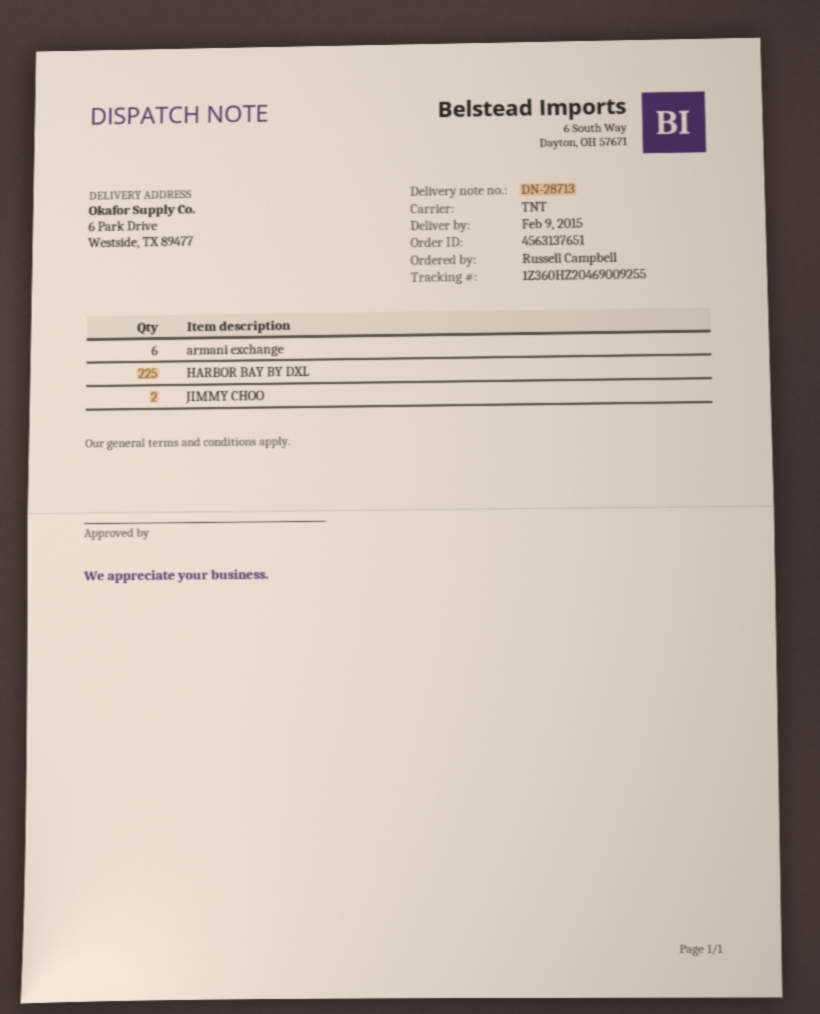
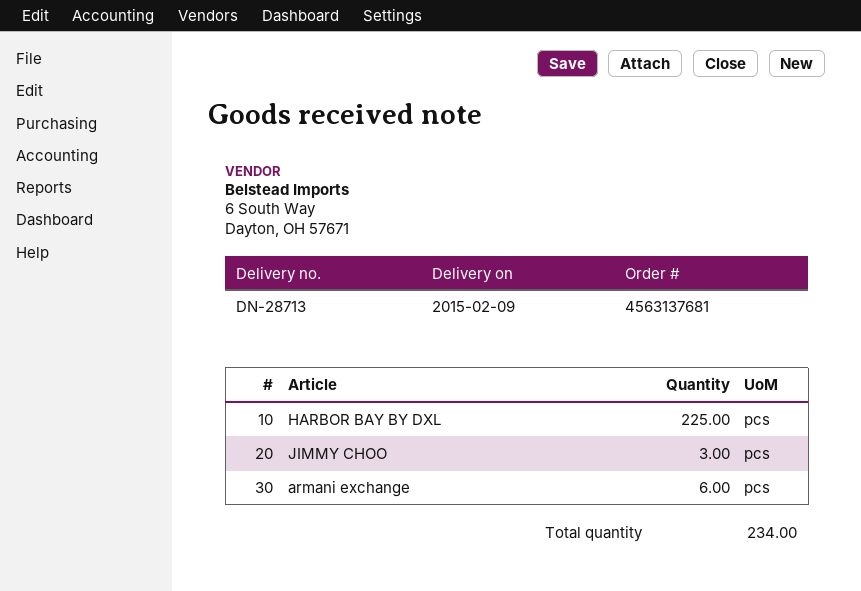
order number: 4563137651 -> 4563137681
JIMMY CHOO: 2 -> 3

